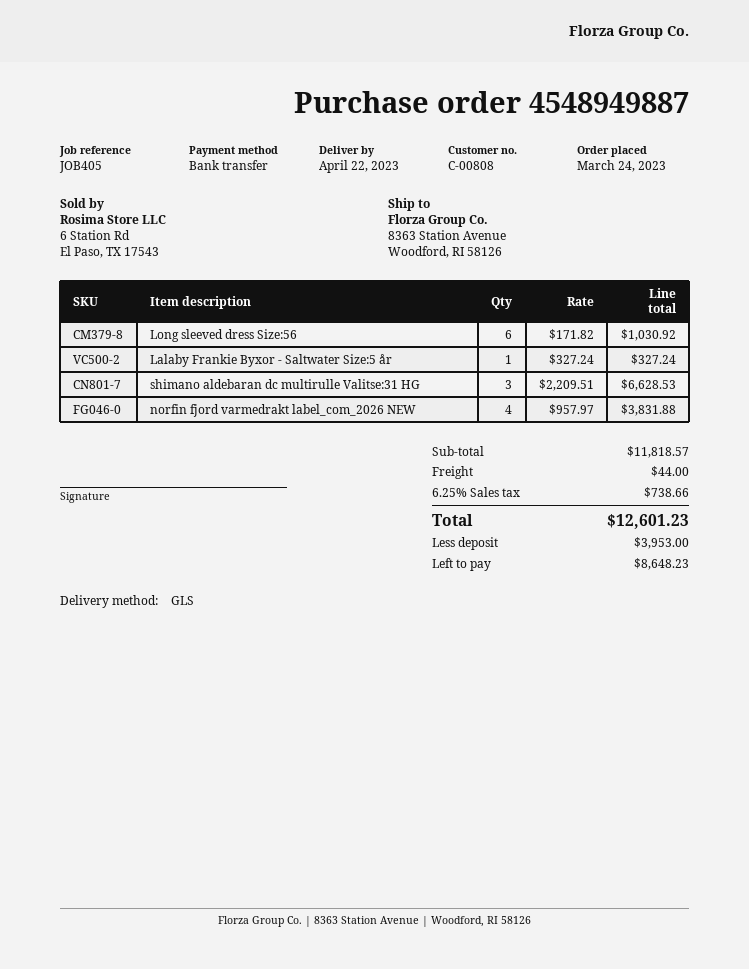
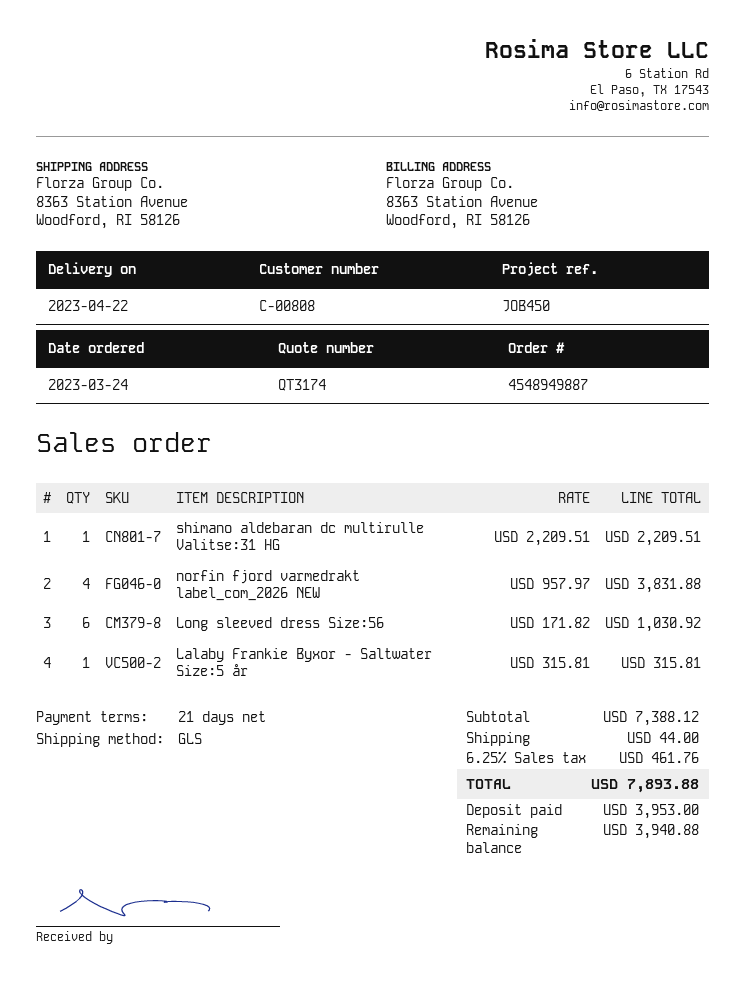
reference: JOB405 -> JOB450
Lalaby Frankie Byxor - Saltwater Size:5 år: 1 x 327.24 = 327.24 -> 1 x 315.81 = 315.81
shimano aldebaran dc multirulle Valitse:31 HG: 3 x 2209.51 = 6628.53 -> 1 x 2209.51 = 2209.51
subtotal: 11818.57 -> 7388.12
tax: 6.25% = 738.66 -> 6.25% = 461.76
total: 12601.23 -> 7893.88
balance: 8648.23 -> 3940.88

